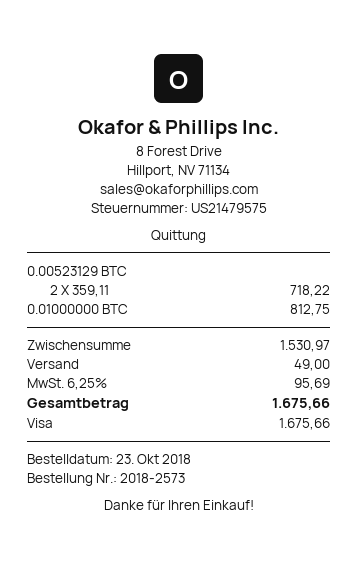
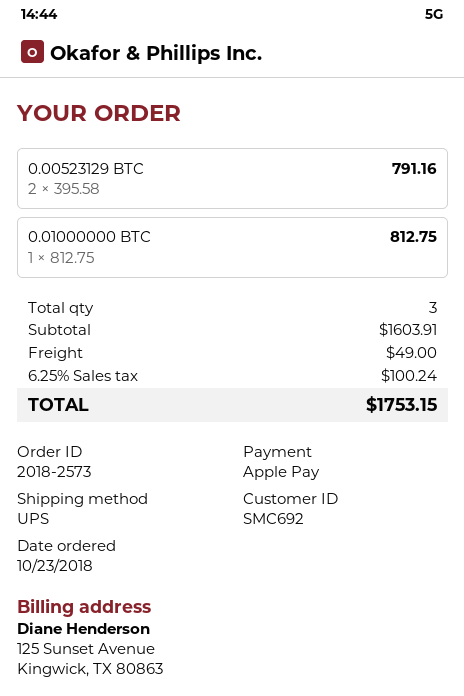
payment method: Visa -> Apple Pay
0.00523129 BTC: 2 x 359.11 = 718.22 -> 2 x 395.58 = 791.16
subtotal: 1530.97 -> 1603.91
tax: 6.25% = 95.69 -> 6.25% = 100.24
total: 1675.66 -> 1753.15

